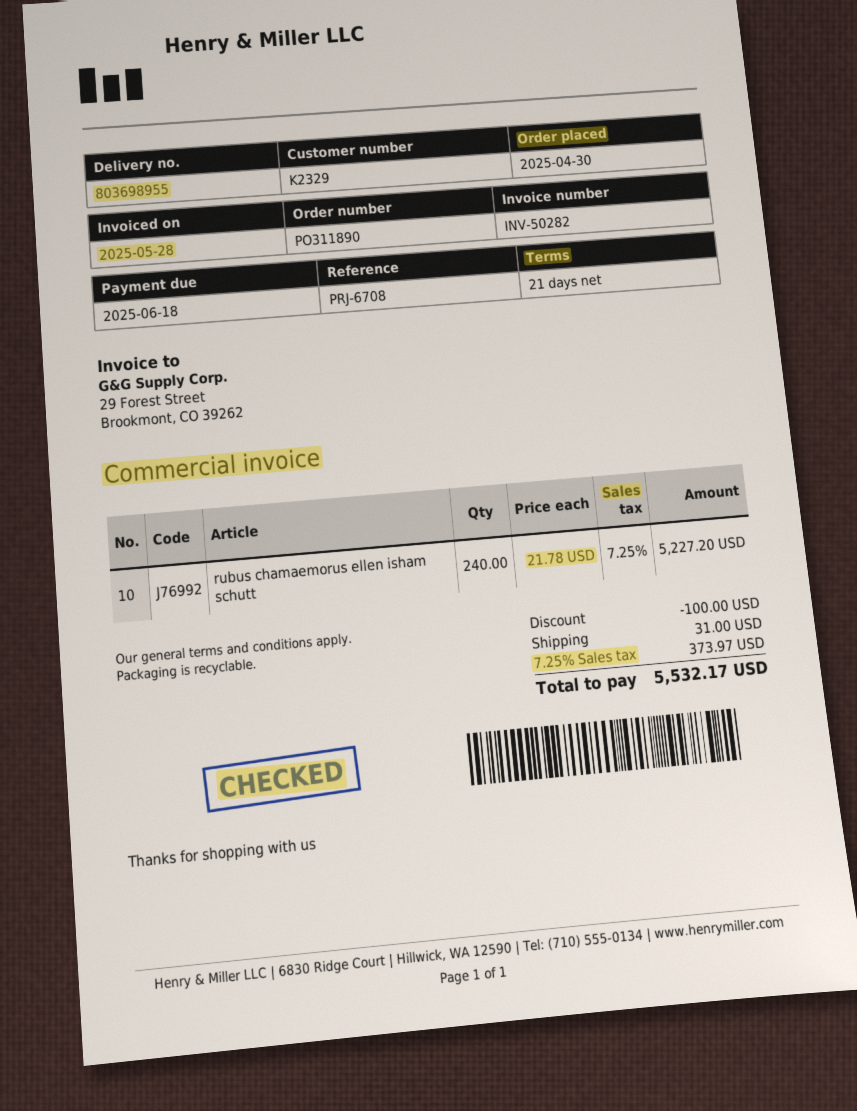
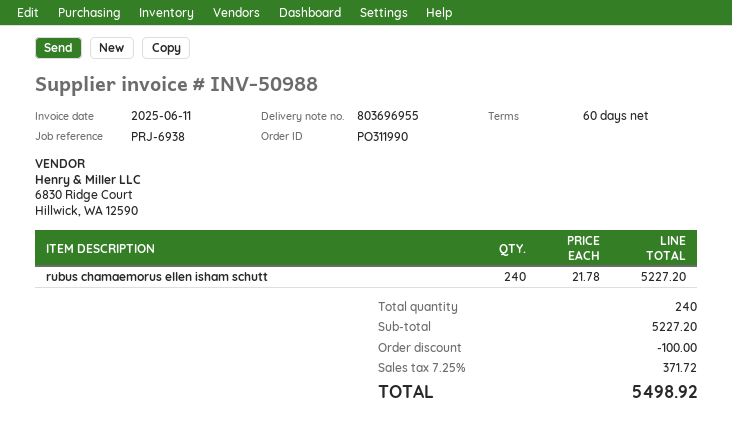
order number: PO311890 -> PO311990
delivery note number: 803698955 -> 803696955
invoice number: INV-50282 -> INV-50988
invoice date: 2025-05-28 -> 2025-06-11
payment terms: 21 days -> 60 days
reference: PRJ-6708 -> PRJ-6938
shipping: 31.00 -> none
tax: 7.25% = 373.97 -> 7.25% = 371.72
total: 5532.17 -> 5498.92

